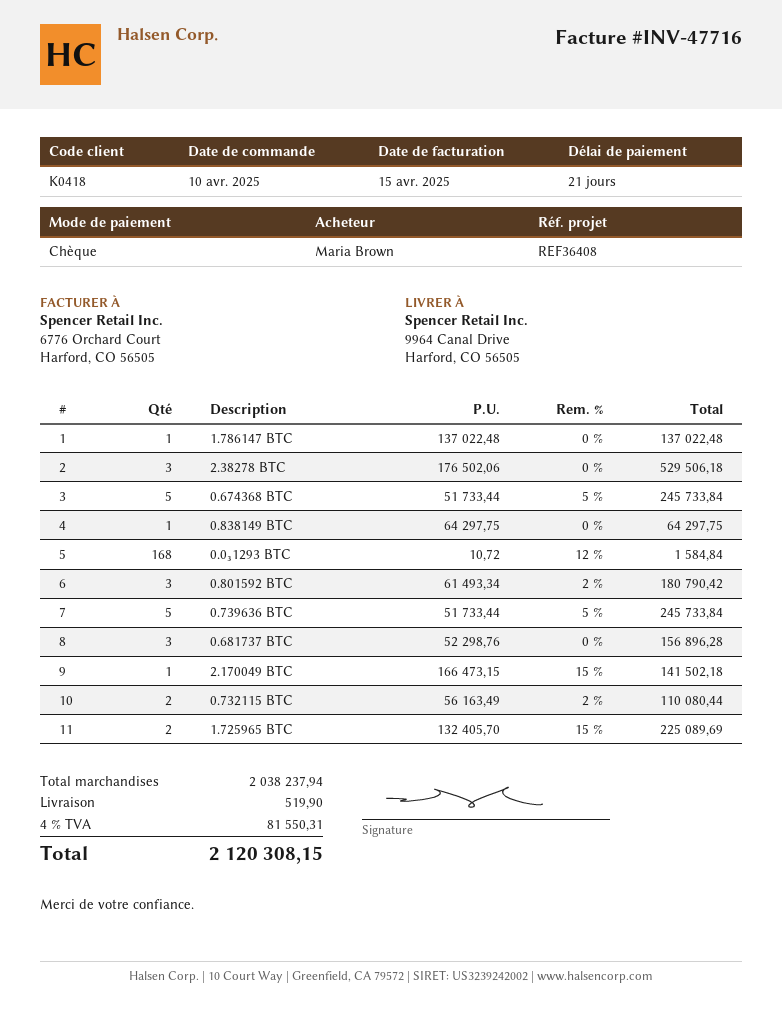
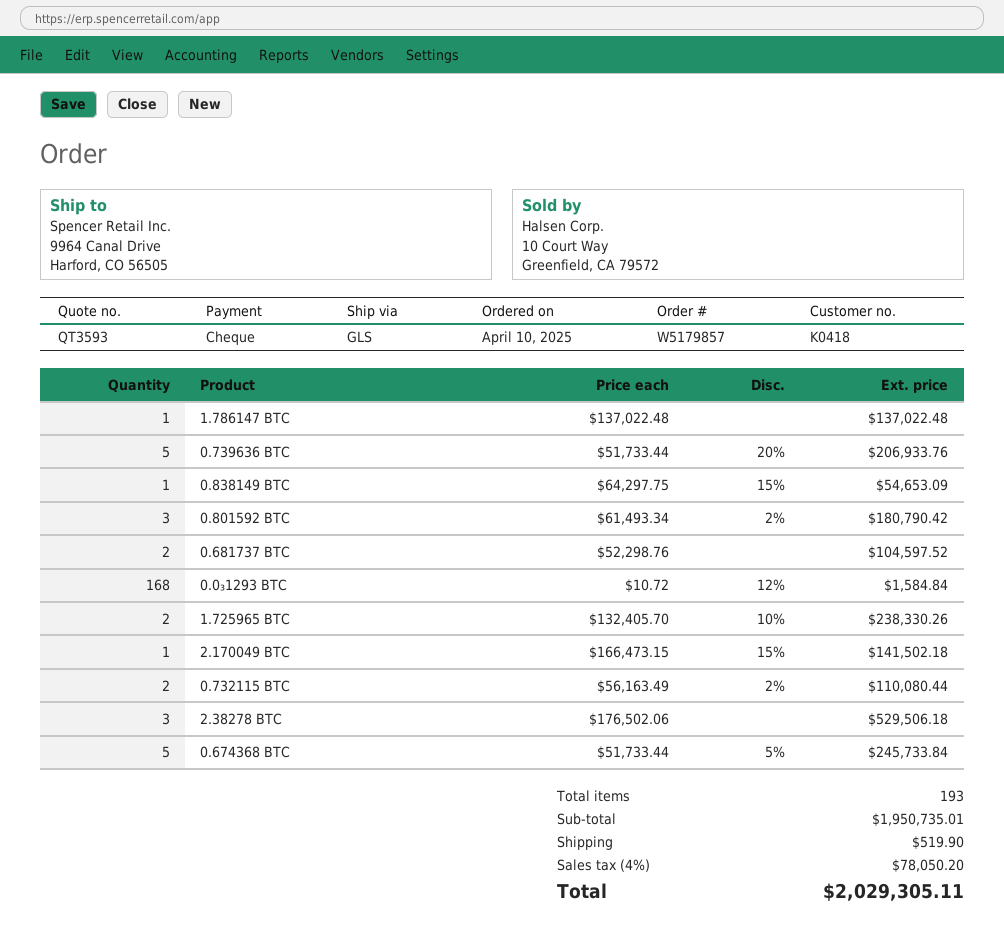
0.838149 BTC: 1 x 64297.75 = 64297.75 -> 1 x 64297.75 - 15% = 54653.09
0.739636 BTC: 5 x 51733.44 - 5% = 245733.84 -> 5 x 51733.44 - 20% = 206933.76
0.681737 BTC: 3 x 52298.76 = 156896.28 -> 2 x 52298.76 = 104597.52
1.725965 BTC: 2 x 132405.70 - 15% = 225089.69 -> 2 x 132405.70 - 10% = 238330.26
subtotal: 2038237.94 -> 1950735.01
tax: 4% = 81550.31 -> 4% = 78050.20
total: 2120308.15 -> 2029305.11

